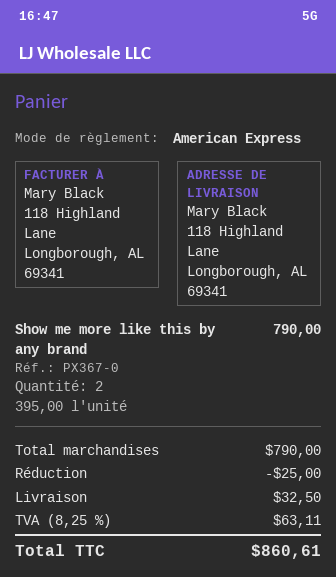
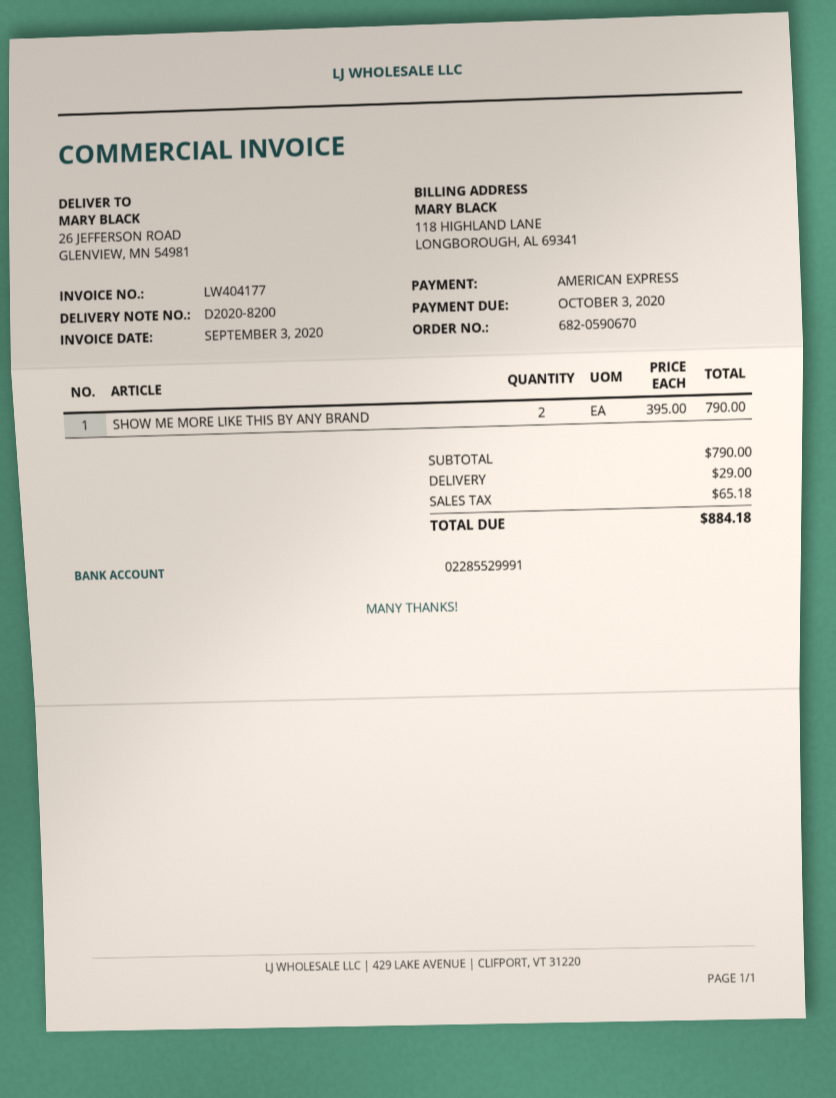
ship to: 118 Highland Lane, Longborough, AL 69341 -> 26 JEFFERSON ROAD, GLENVIEW, MN 54981
discount: 25.00 -> none
shipping: 32.50 -> 29.00
tax: 63.11 -> 65.18
total: 860.61 -> 884.18

